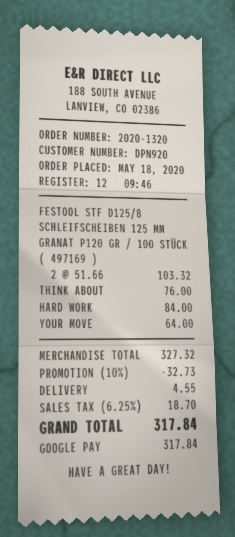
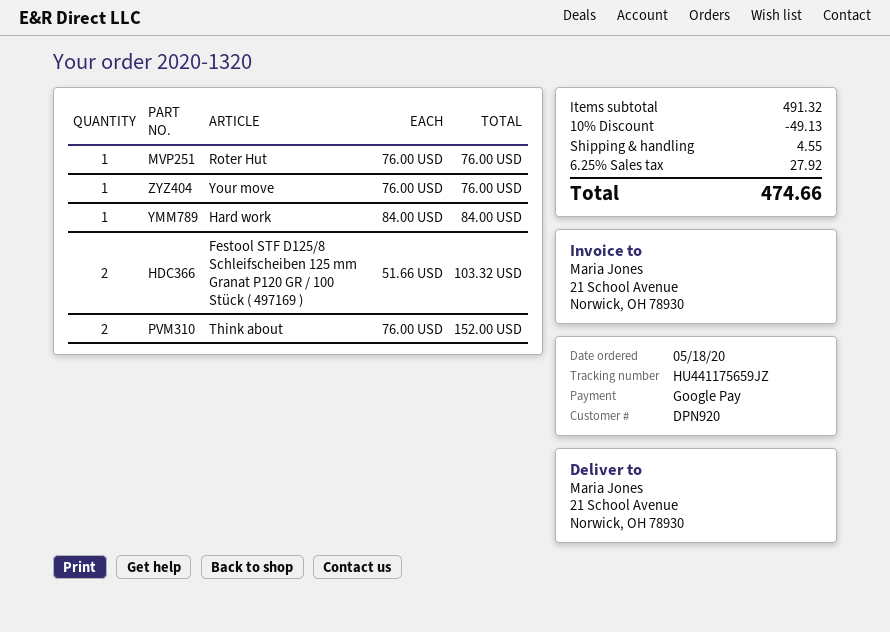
THINK ABOUT: 1 x 76.00 = 76.00 -> 2 x 76.00 = 152.00
YOUR MOVE: 1 x 64.00 = 64.00 -> 1 x 76.00 = 76.00
Roter Hut: none -> 1 x 76.00 = 76.00
subtotal: 327.32 -> 491.32
discount: 10% = 32.73 -> 10% = 49.13
tax: 6.25% = 18.70 -> 6.25% = 27.92
total: 317.84 -> 474.66

